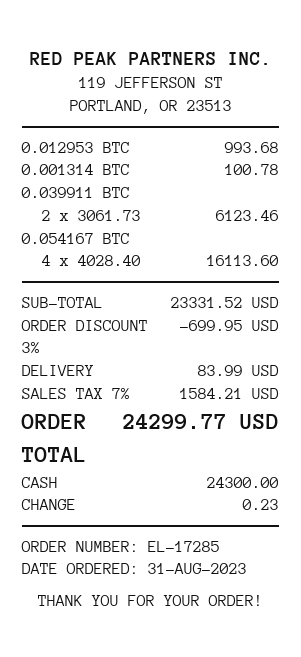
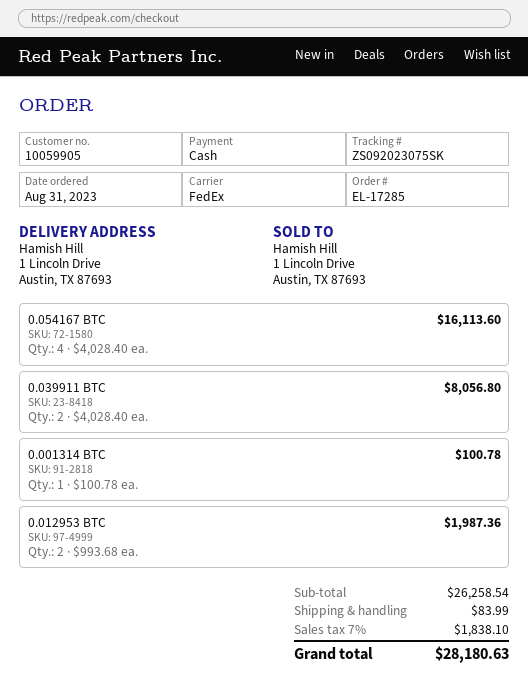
0.012953 BTC: 1 x 993.68 = 993.68 -> 2 x 993.68 = 1987.36
0.039911 BTC: 2 x 3061.73 = 6123.46 -> 2 x 4028.40 = 8056.80
subtotal: 23331.52 -> 26258.54
discount: 3% = 699.95 -> none
tax: 7% = 1584.21 -> 7% = 1838.10
total: 24299.77 -> 28180.63

